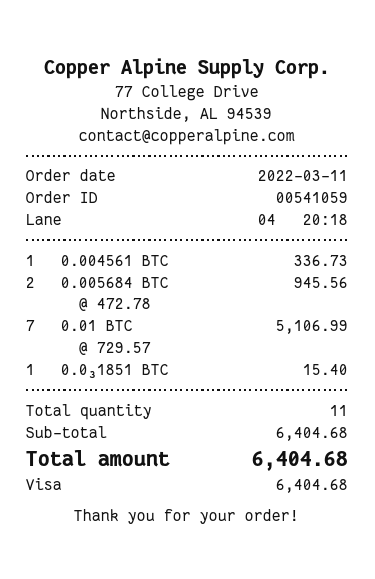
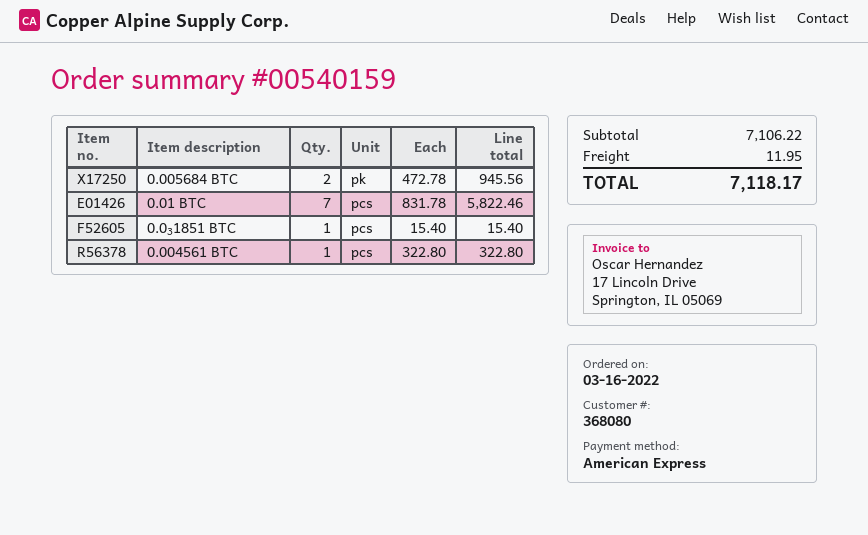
order number: 00541059 -> 00540159
order date: 2022-03-11 -> 2022-03-16
payment method: Visa -> American Express
0.004561 BTC: 1 x 336.73 = 336.73 -> 1 x 322.80 = 322.80
0.01 BTC: 7 x 729.57 = 5106.99 -> 7 x 831.78 = 5822.46
subtotal: 6404.68 -> 7106.22
shipping: none -> 11.95
total: 6404.68 -> 7118.17

